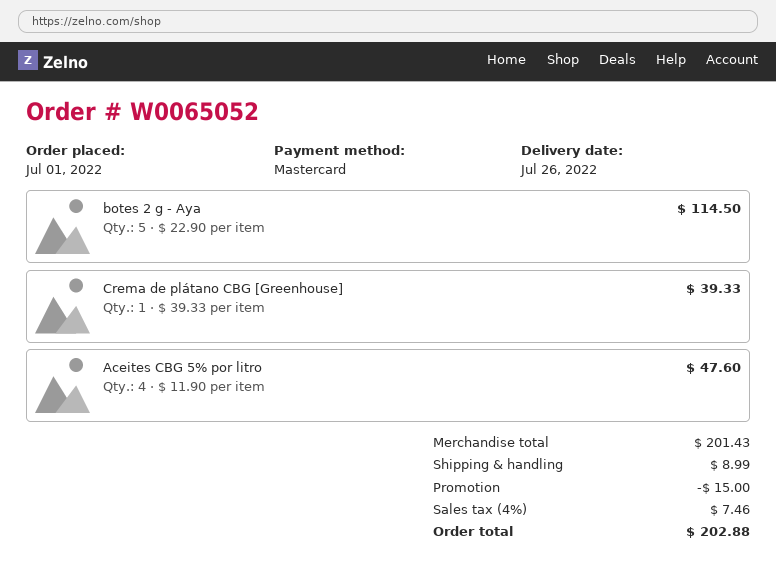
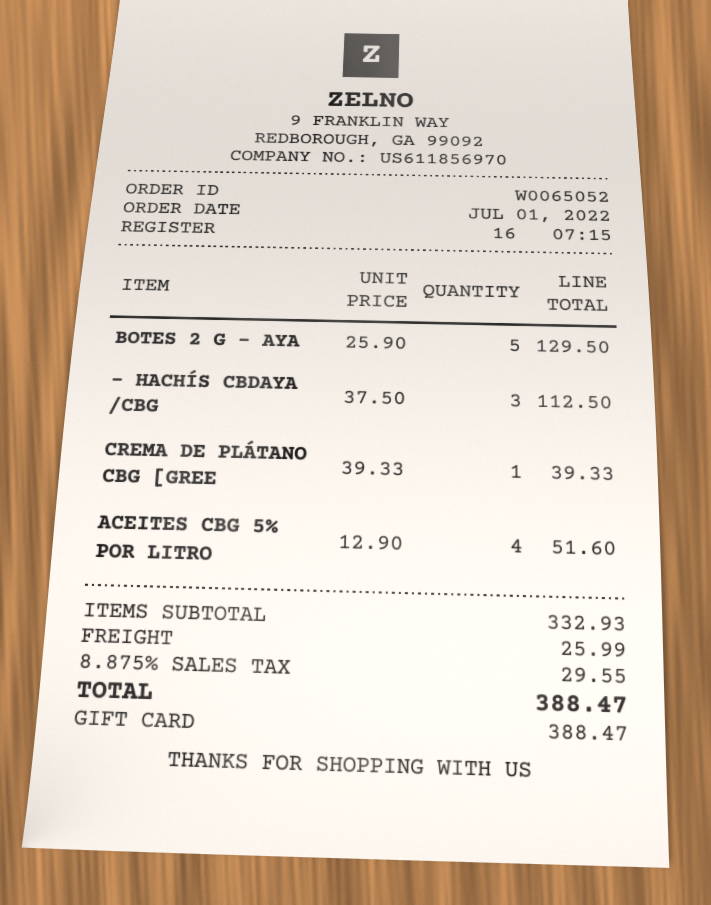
payment method: Mastercard -> gift card
botes 2 g - Aya: 5 x 22.90 = 114.50 -> 5 x 25.90 = 129.50
Aceites CBG 5% por litro: 4 x 11.90 = 47.60 -> 4 x 12.90 = 51.60
– HACHÍS CBDAYA /CBG: none -> 3 x 37.50 = 112.50
subtotal: 201.43 -> 332.93
discount: 15.00 -> none
shipping: 8.99 -> 25.99
tax: 4% = 7.46 -> 8.875% = 29.55
total: 202.88 -> 388.47

